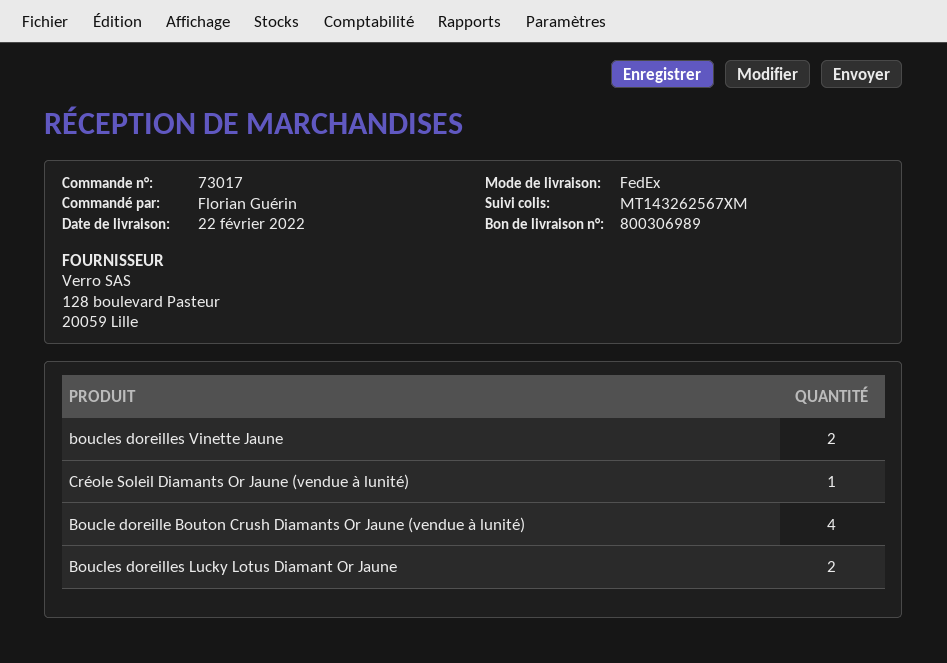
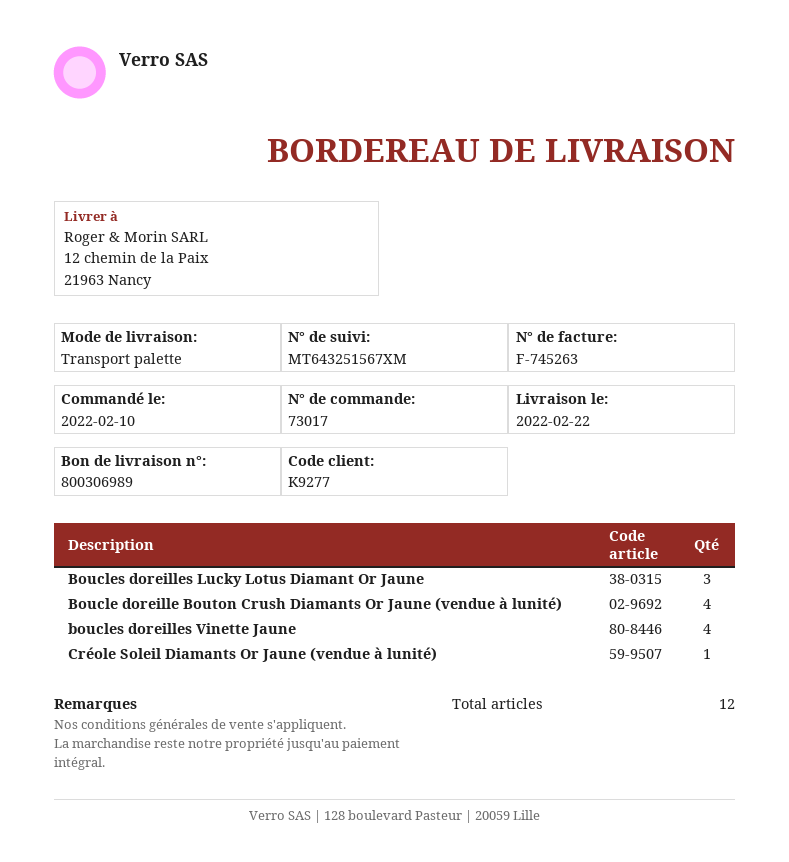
shipping method: FedEx -> pallet freight
tracking number: MT143262567XM -> MT643251567XM
boucles doreilles Vinette Jaune: 2 -> 4
Boucles doreilles Lucky Lotus Diamant Or Jaune: 2 -> 3

